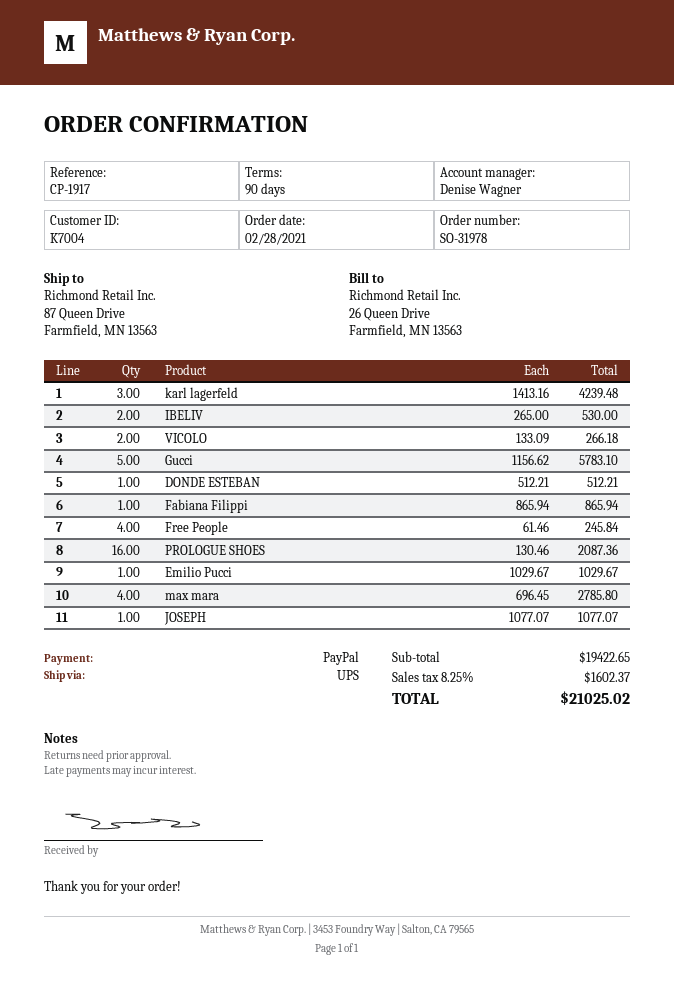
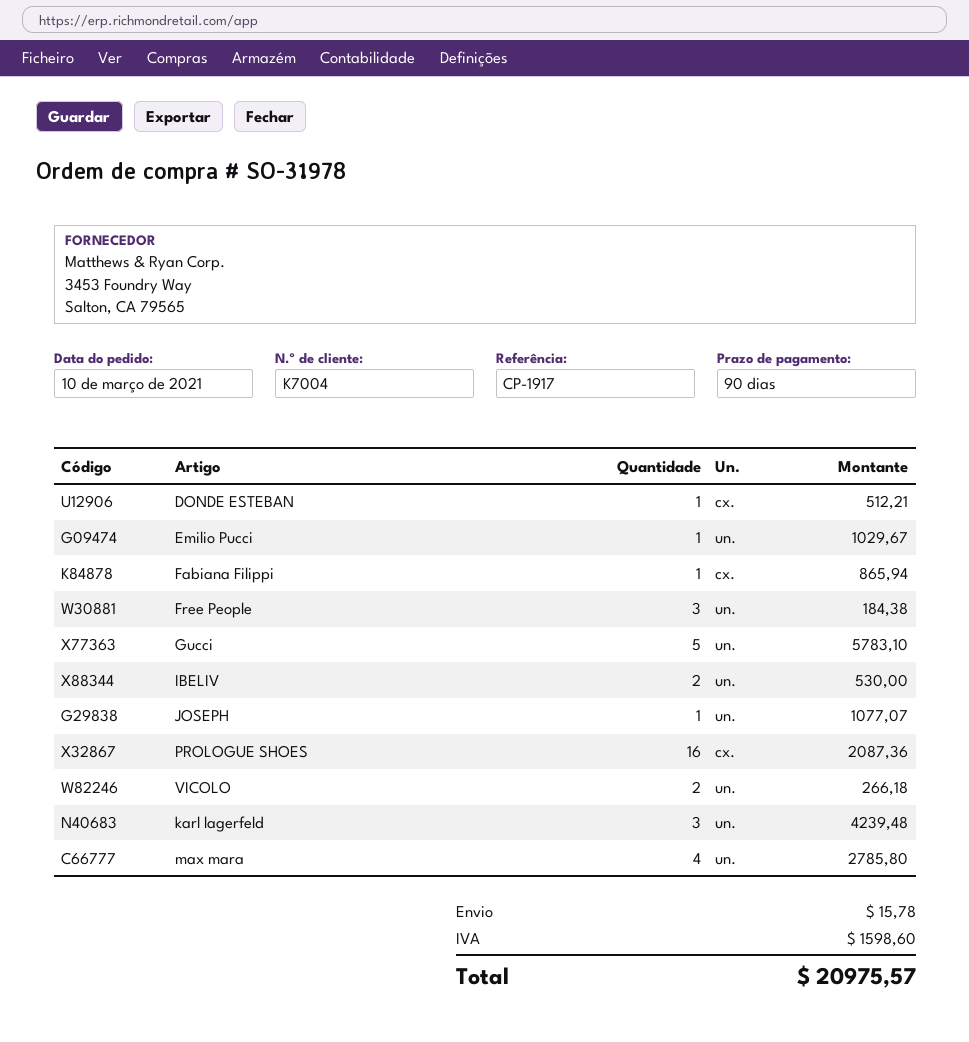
order date: 2021-02-28 -> 2021-03-10
Free People: 4 for 245.84 -> 3 for 184.38
shipping: none -> 15.78
tax: 1602.37 -> 1598.60
total: 21025.02 -> 20975.57

